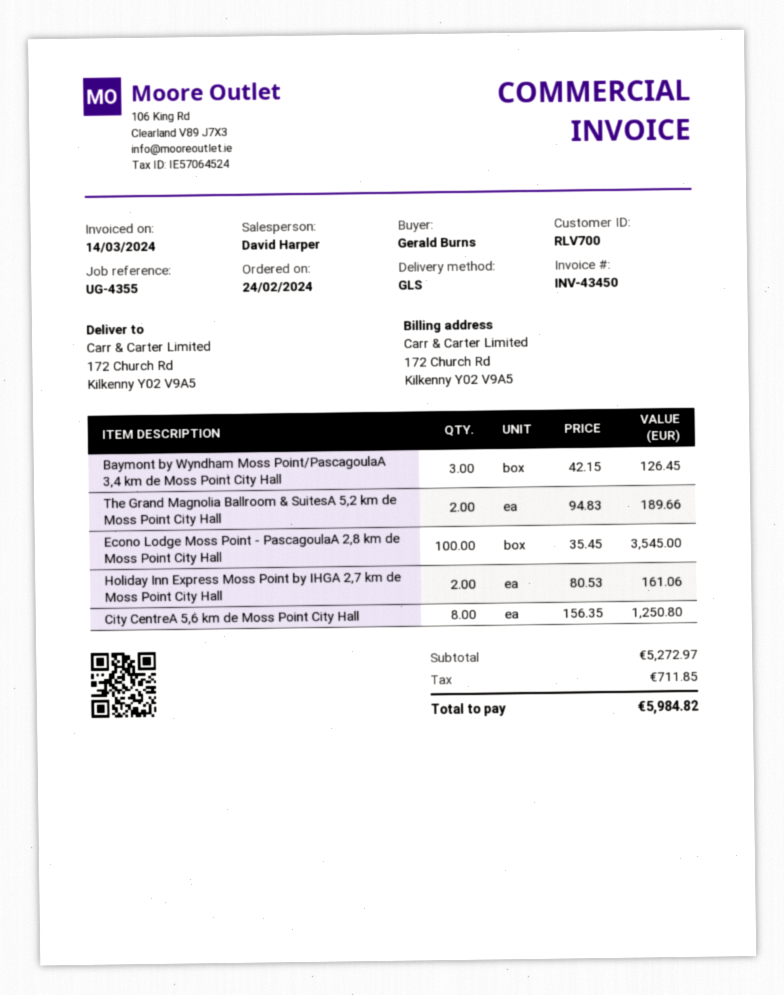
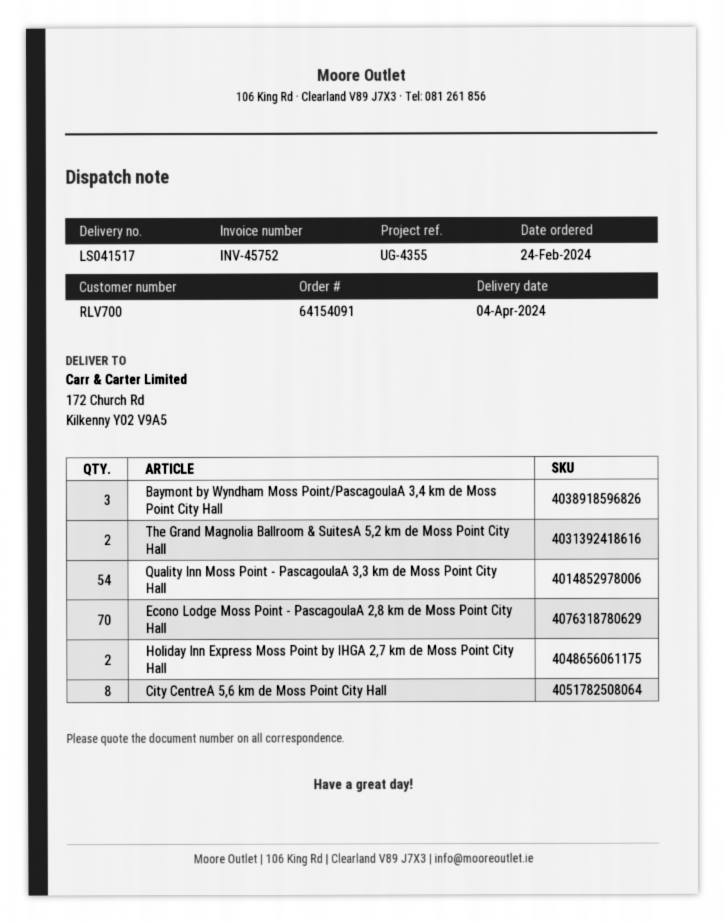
invoice number: INV-43450 -> INV-45752
Econo Lodge Moss Point - PascagoulaA 2,8 km de Moss Point City Hall: 100 -> 70
Quality Inn Moss Point - PascagoulaA 3,3 km de Moss Point City Hall: none -> 54

